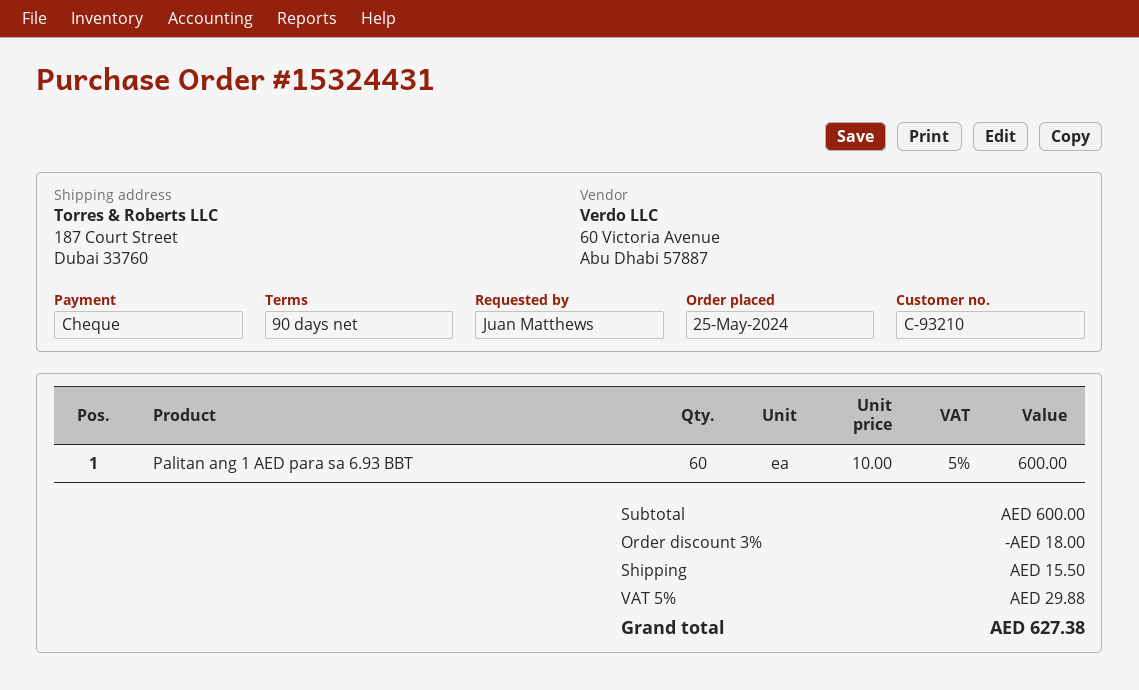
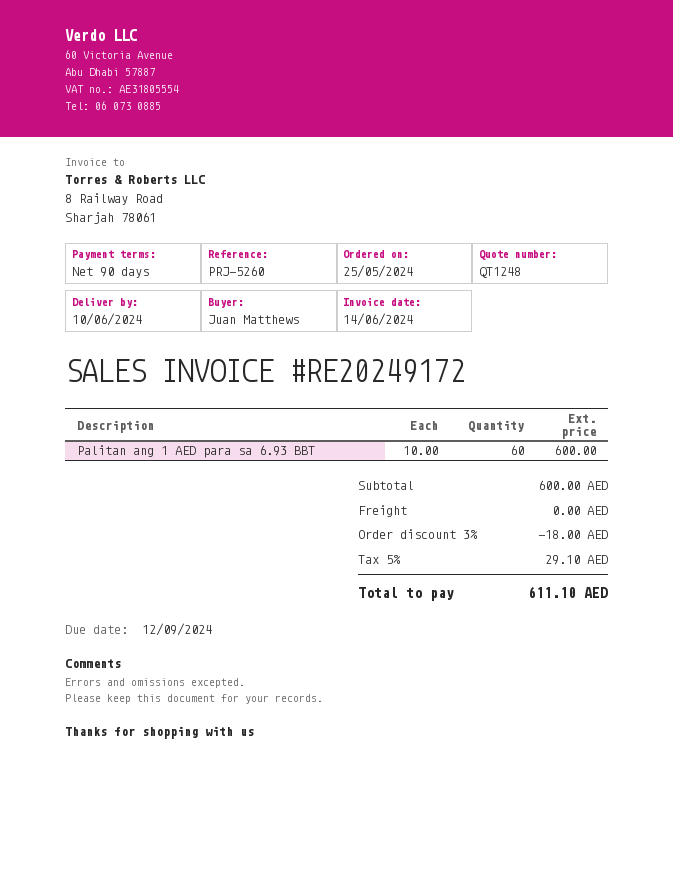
shipping: 15.50 -> 0.00
tax: 5% = 29.88 -> 5% = 29.10
total: 627.38 -> 611.10

